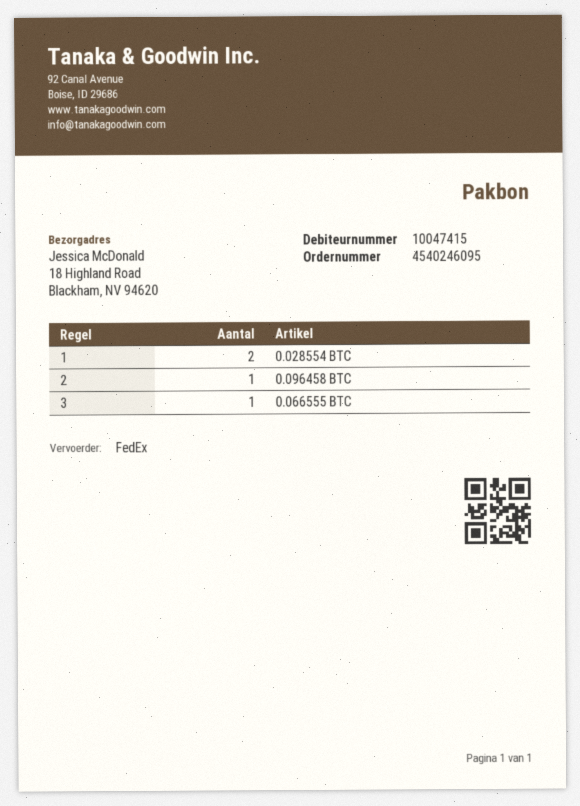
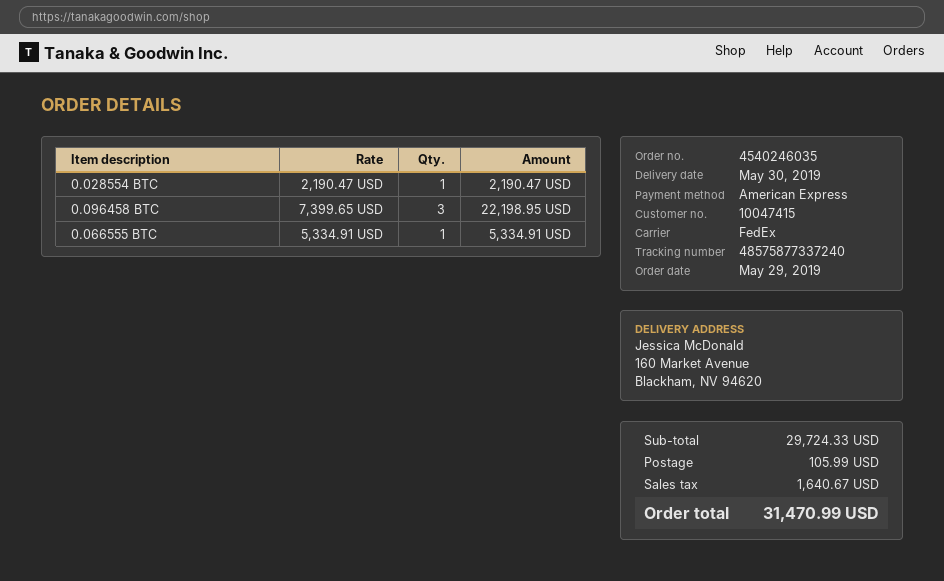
order number: 4540246095 -> 4540246035
ship to: 18 Highland Road, Blackham, NV 94620 -> 160 Market Avenue, Blackham, NV 94620
0.028554 BTC: 2 -> 1
0.096458 BTC: 1 -> 3

